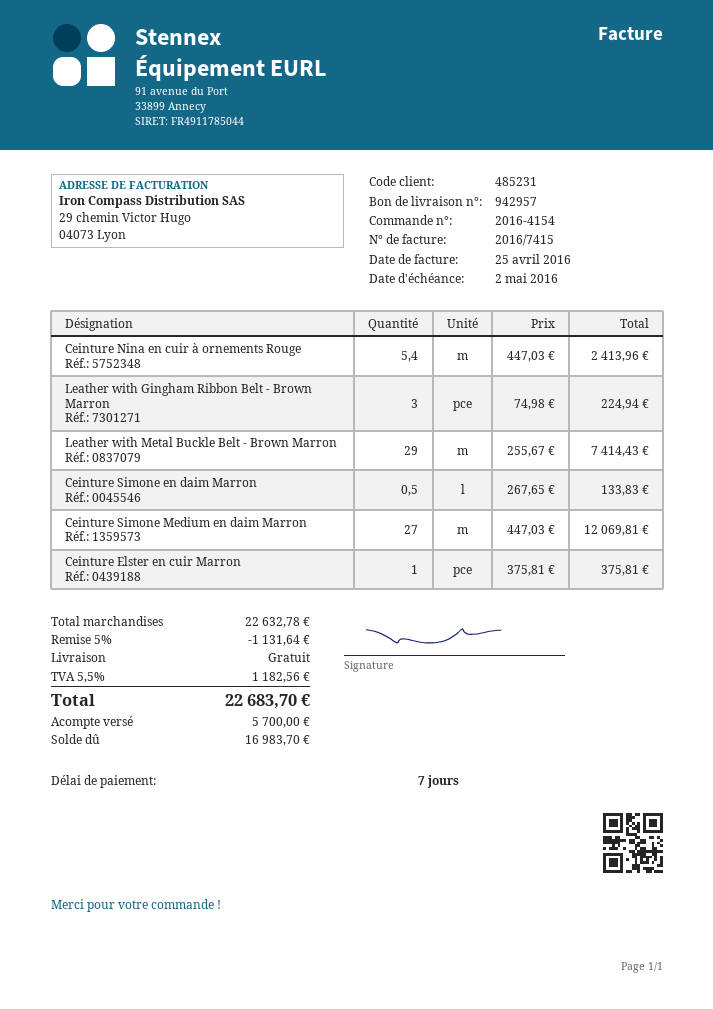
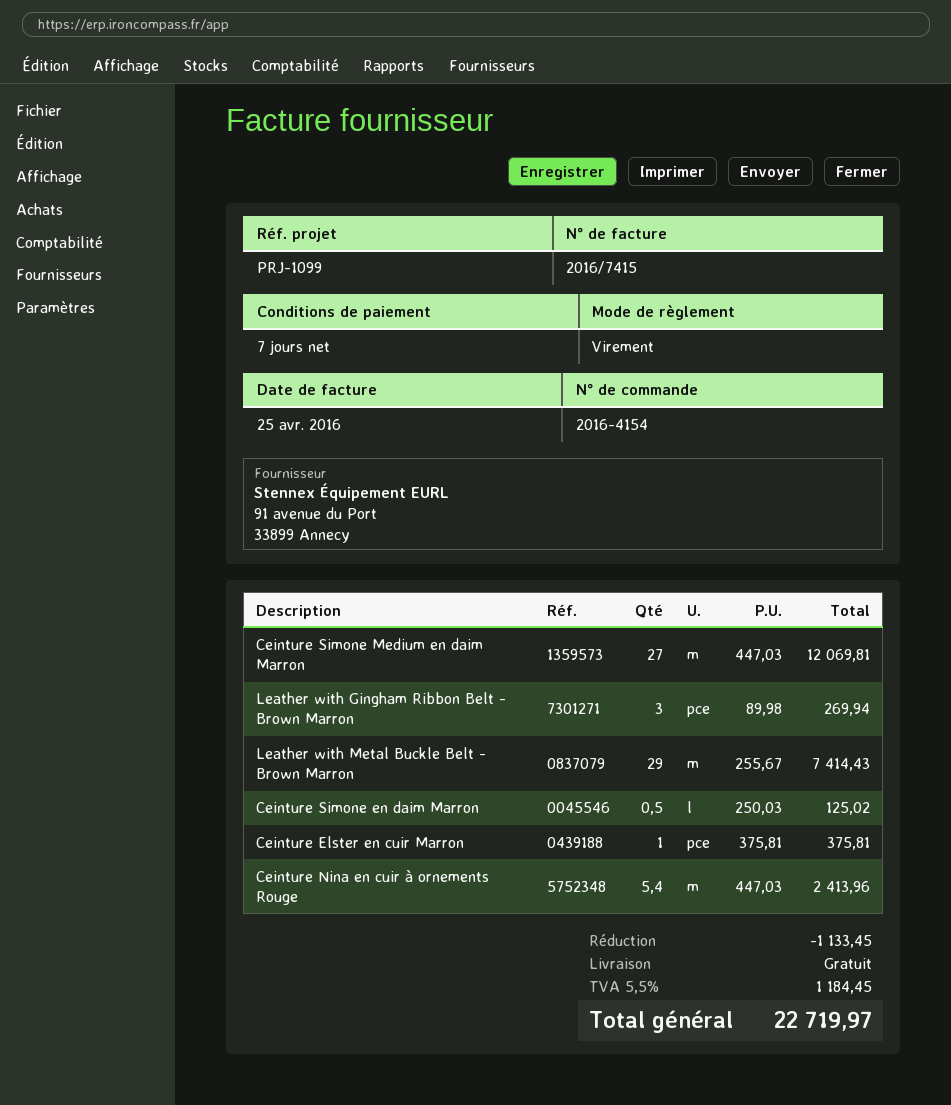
Leather with Gingham Ribbon Belt - Brown Marron: 3 x 74.98 = 224.94 -> 3 x 89.98 = 269.94
Ceinture Simone en daim Marron: 0.5 x 267.65 = 133.83 -> 0.5 x 250.03 = 125.02
discount: 1131.64 -> 1133.45
tax: 5.5% = 1182.56 -> 5.5% = 1184.45
total: 22683.70 -> 22719.97

